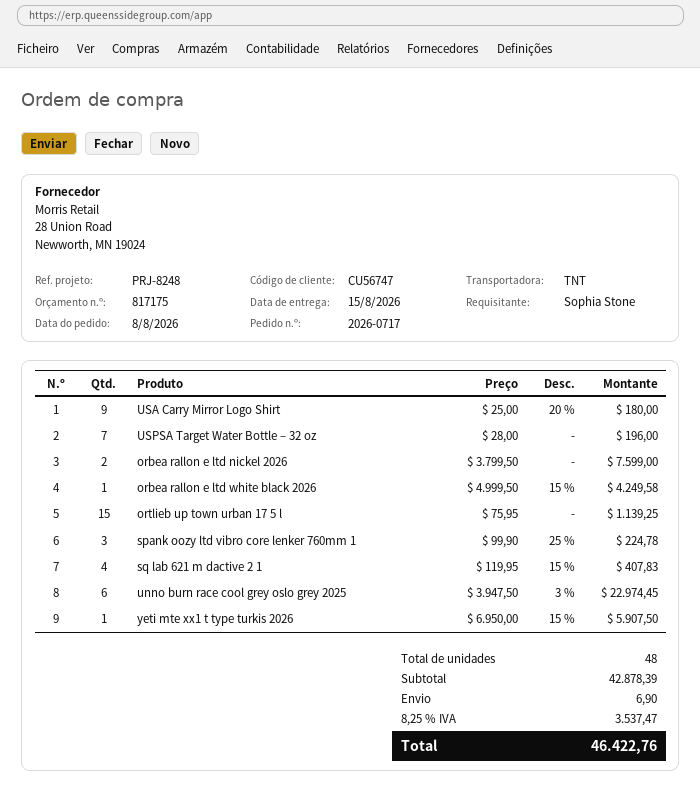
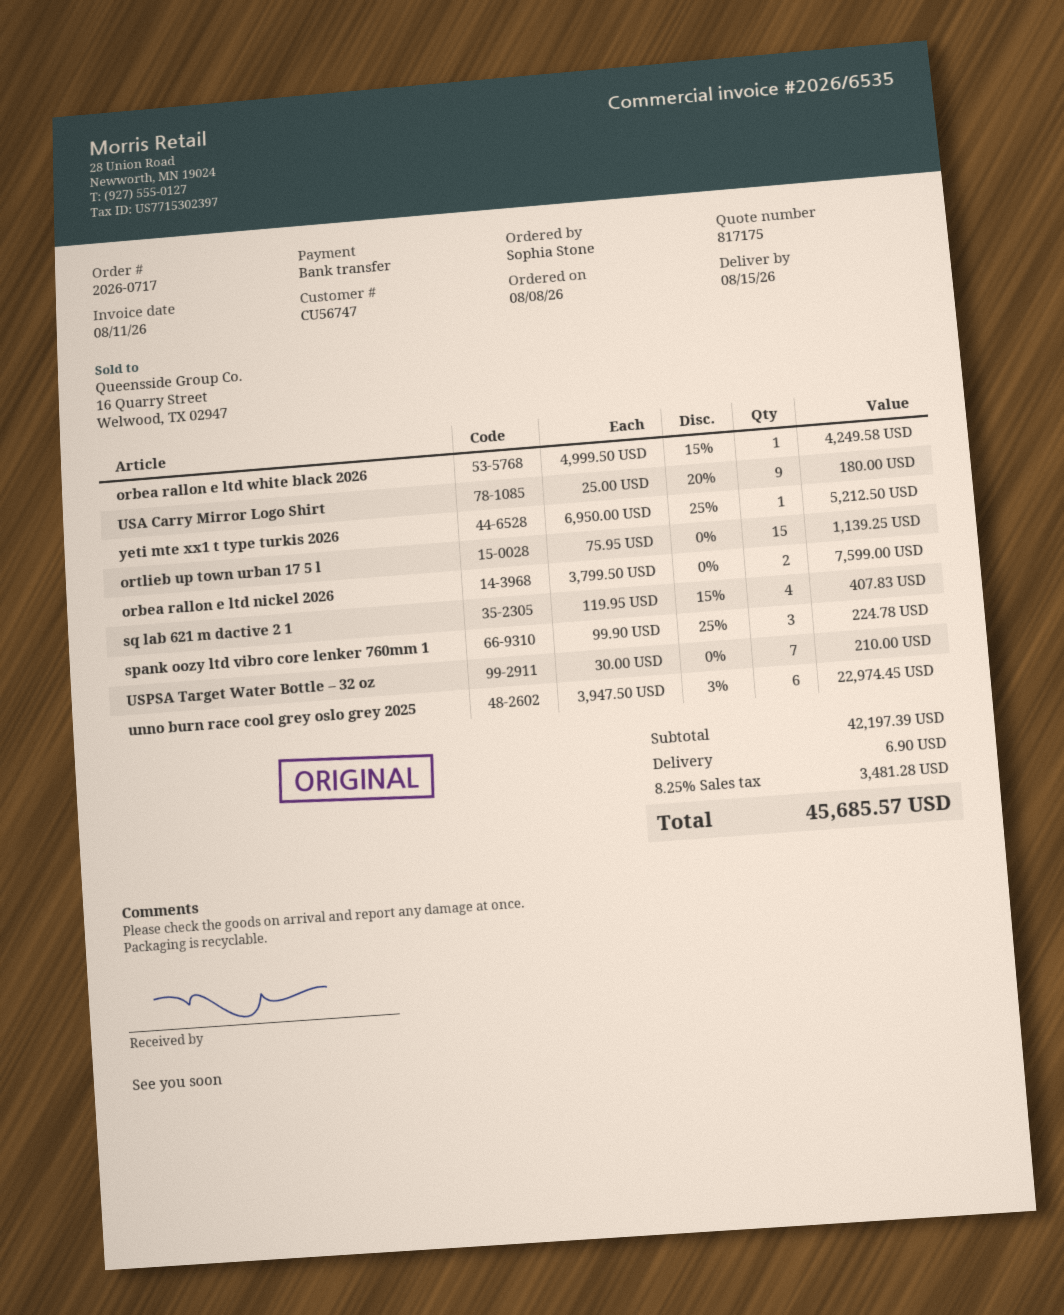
USPSA Target Water Bottle – 32 oz: 7 x 28.00 = 196.00 -> 7 x 30.00 = 210.00
yeti mte xx1 t type turkis 2026: 1 x 6950.00 - 15% = 5907.50 -> 1 x 6950.00 - 25% = 5212.50
subtotal: 42878.39 -> 42197.39
tax: 8.25% = 3537.47 -> 8.25% = 3481.28
total: 46422.76 -> 45685.57

